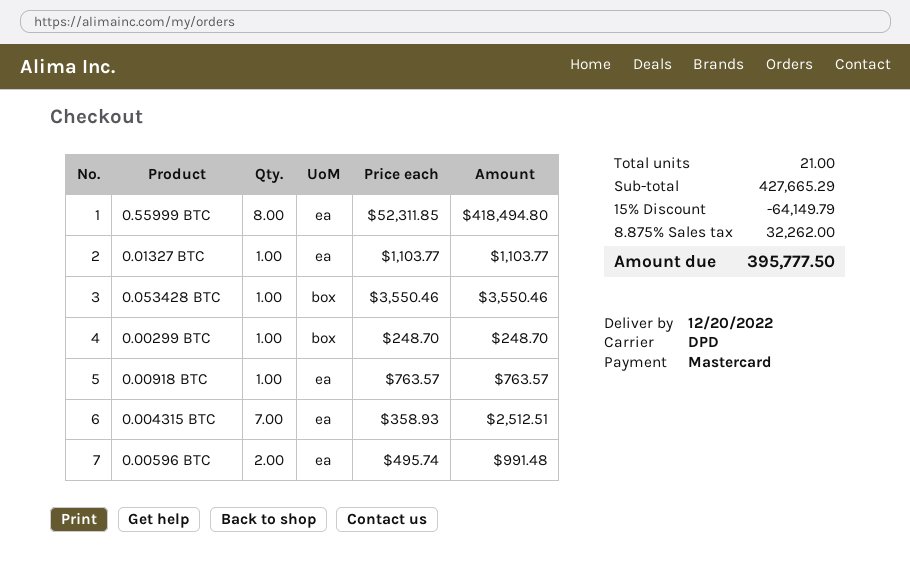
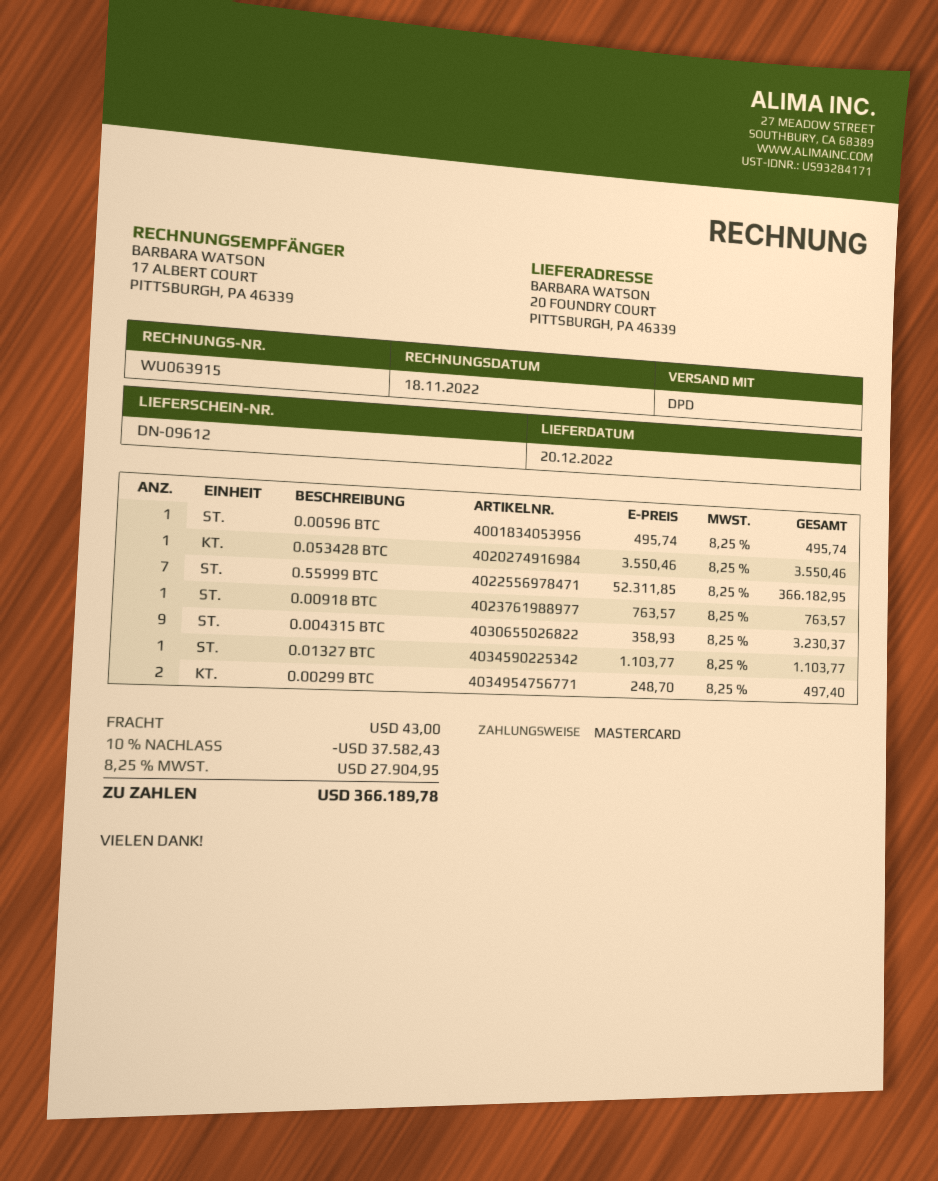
0.55999 BTC: 8 x 52311.85 = 418494.80 -> 7 x 52311.85 = 366182.95
0.00299 BTC: 1 x 248.70 = 248.70 -> 2 x 248.70 = 497.40
0.004315 BTC: 7 x 358.93 = 2512.51 -> 9 x 358.93 = 3230.37
0.00596 BTC: 2 x 495.74 = 991.48 -> 1 x 495.74 = 495.74
discount: 15% = 64149.79 -> 10% = 37582.43
shipping: none -> 43.00
tax: 8.875% = 32262.00 -> 8.25% = 27904.95
total: 395777.50 -> 366189.78

